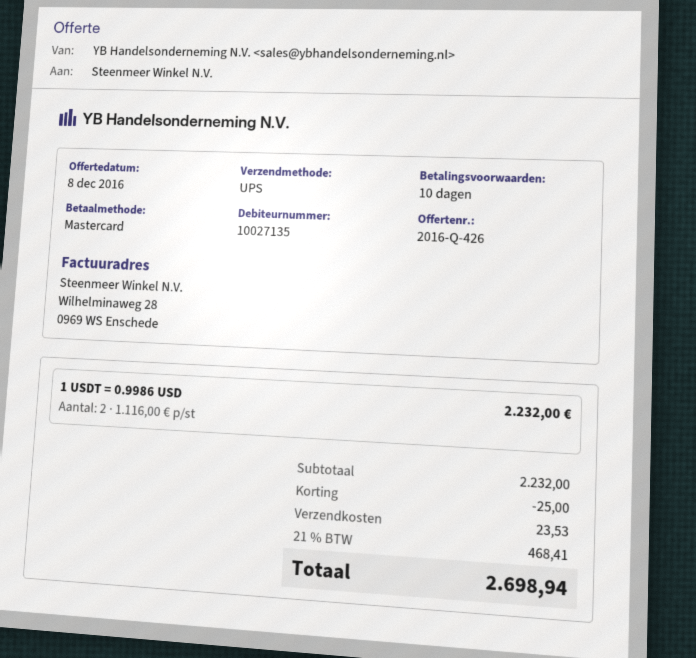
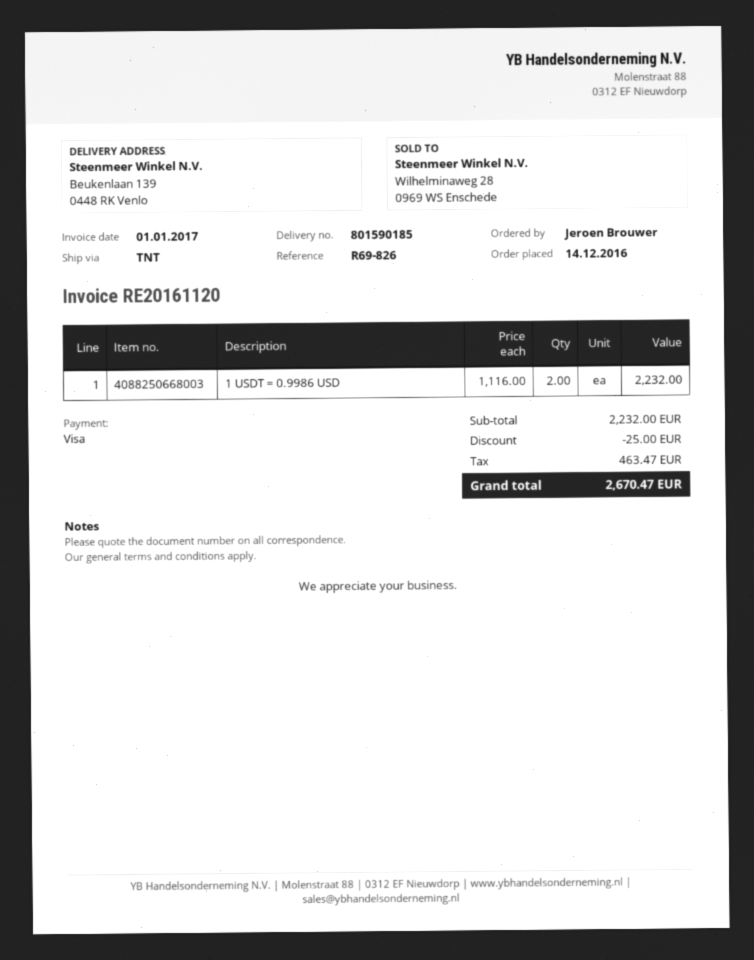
payment method: Mastercard -> Visa
shipping method: UPS -> TNT
shipping: 23.53 -> none
tax: 468.41 -> 463.47
total: 2698.94 -> 2670.47

